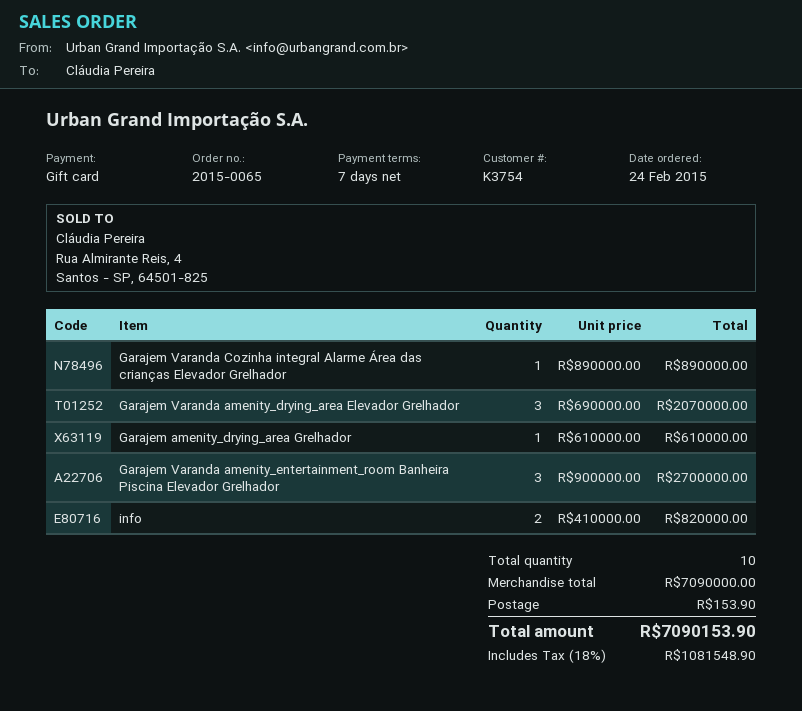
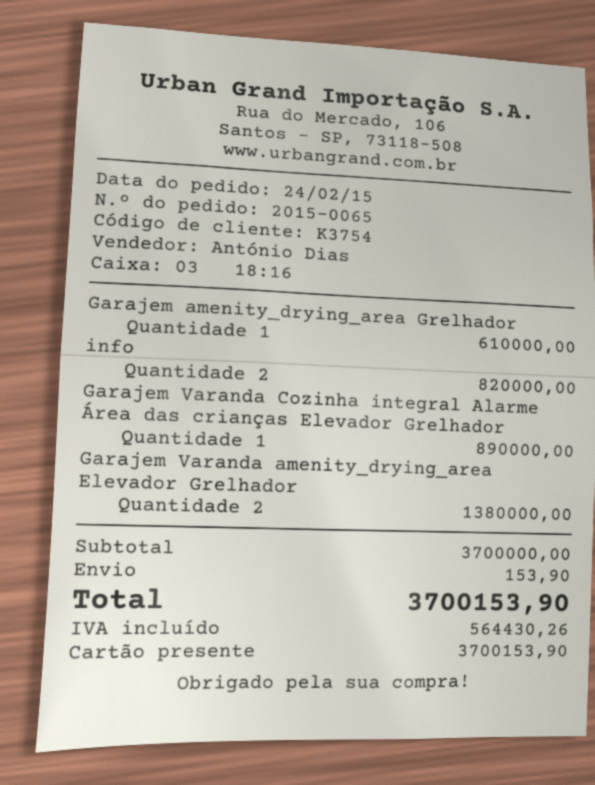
Garajem Varanda amenity_drying_area Elevador Grelhador: 3 for 2070000.00 -> 2 for 1380000.00
Garajem Varanda amenity_entertainment_room Banheira Piscina Elevador Grelhador: 3 for 2700000.00 -> none
subtotal: 7090000.00 -> 3700000.00
tax: 1081548.90 -> 564430.26
total: 7090153.90 -> 3700153.90

